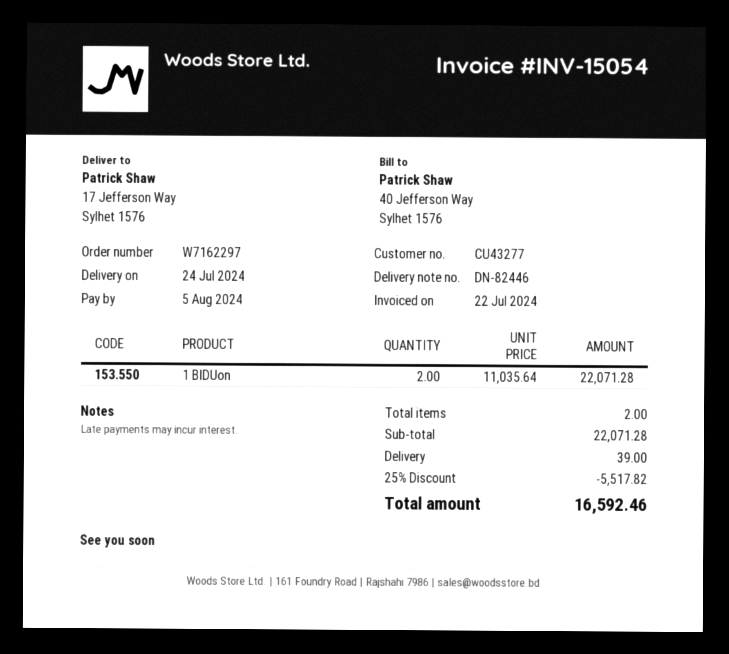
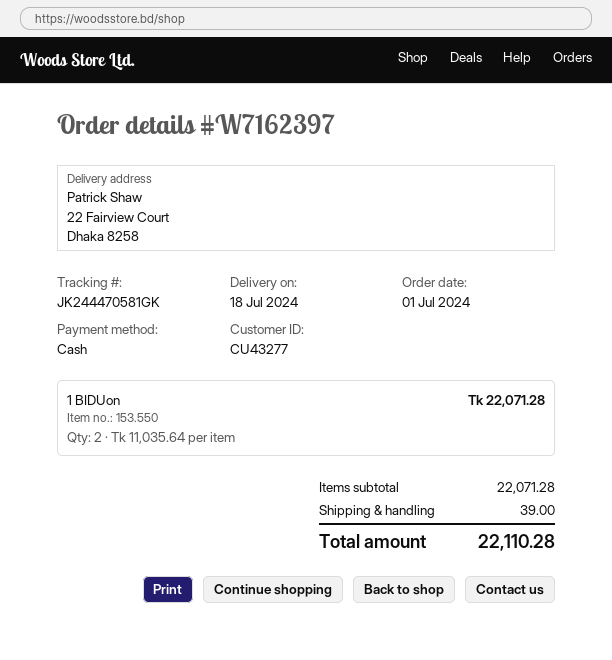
order number: W7162297 -> W7162397
delivery date: 2024-07-24 -> 2024-07-18
ship to: 17 Jefferson Way, Sylhet 1576 -> 22 Fairview Court, Dhaka 8258
discount: 25% = 5517.82 -> none
total: 16592.46 -> 22110.28

